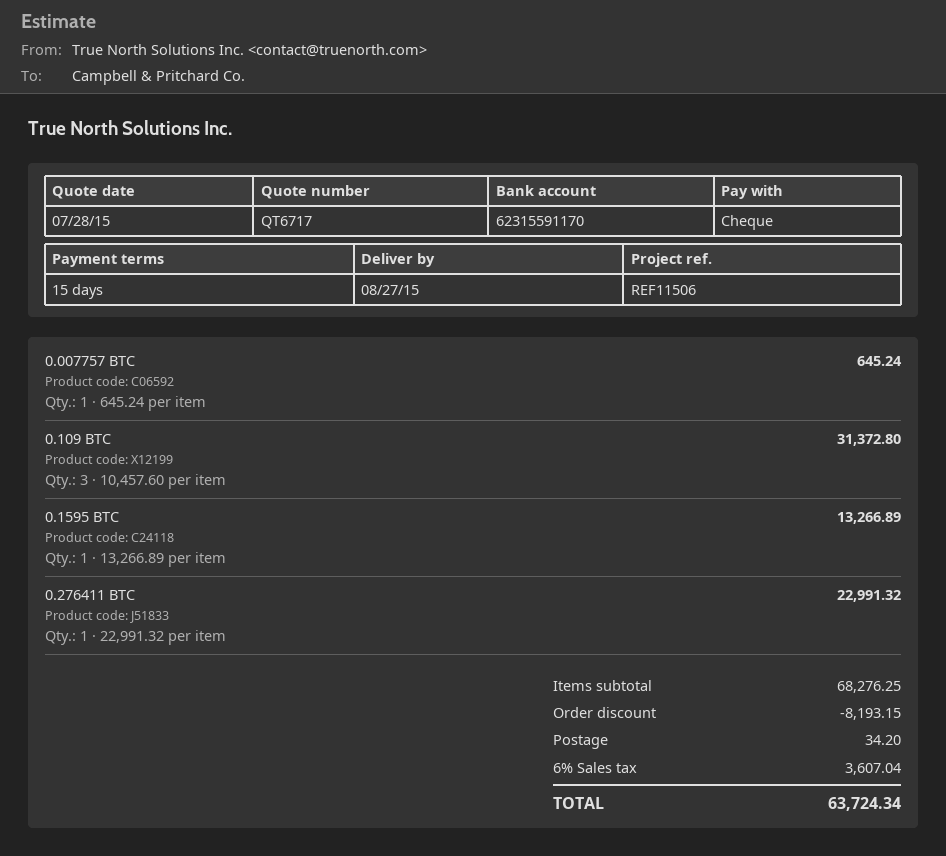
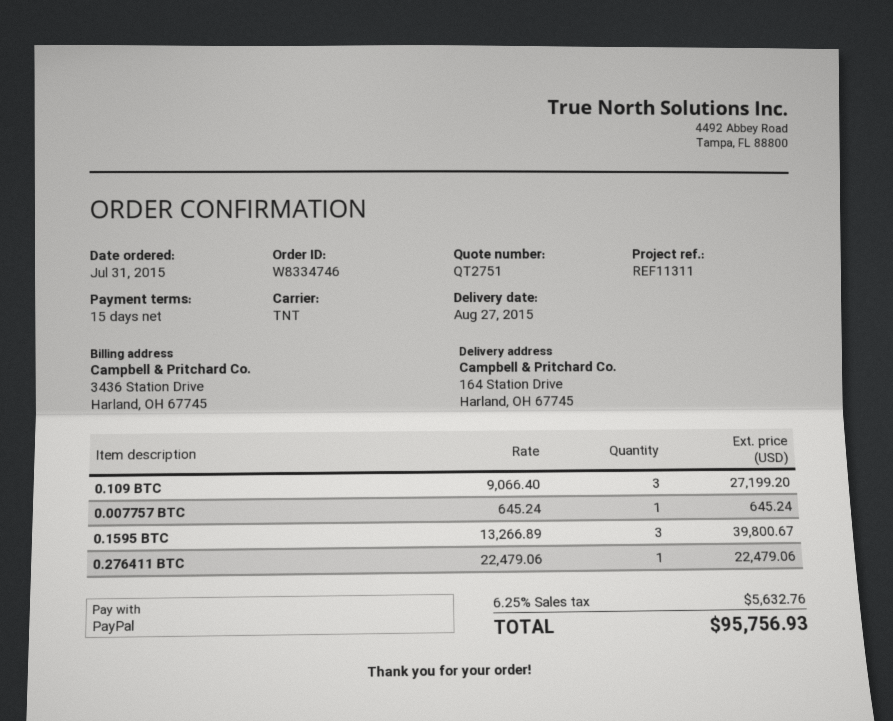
quote number: QT6717 -> QT2751
reference: REF11506 -> REF11311
payment method: cheque -> PayPal
0.109 BTC: 3 x 10457.60 = 31372.80 -> 3 x 9066.40 = 27199.20
0.1595 BTC: 1 x 13266.89 = 13266.89 -> 3 x 13266.89 = 39800.67
0.276411 BTC: 1 x 22991.32 = 22991.32 -> 1 x 22479.06 = 22479.06
discount: 8193.15 -> none
shipping: 34.20 -> none
tax: 6% = 3607.04 -> 6.25% = 5632.76
total: 63724.34 -> 95756.93

